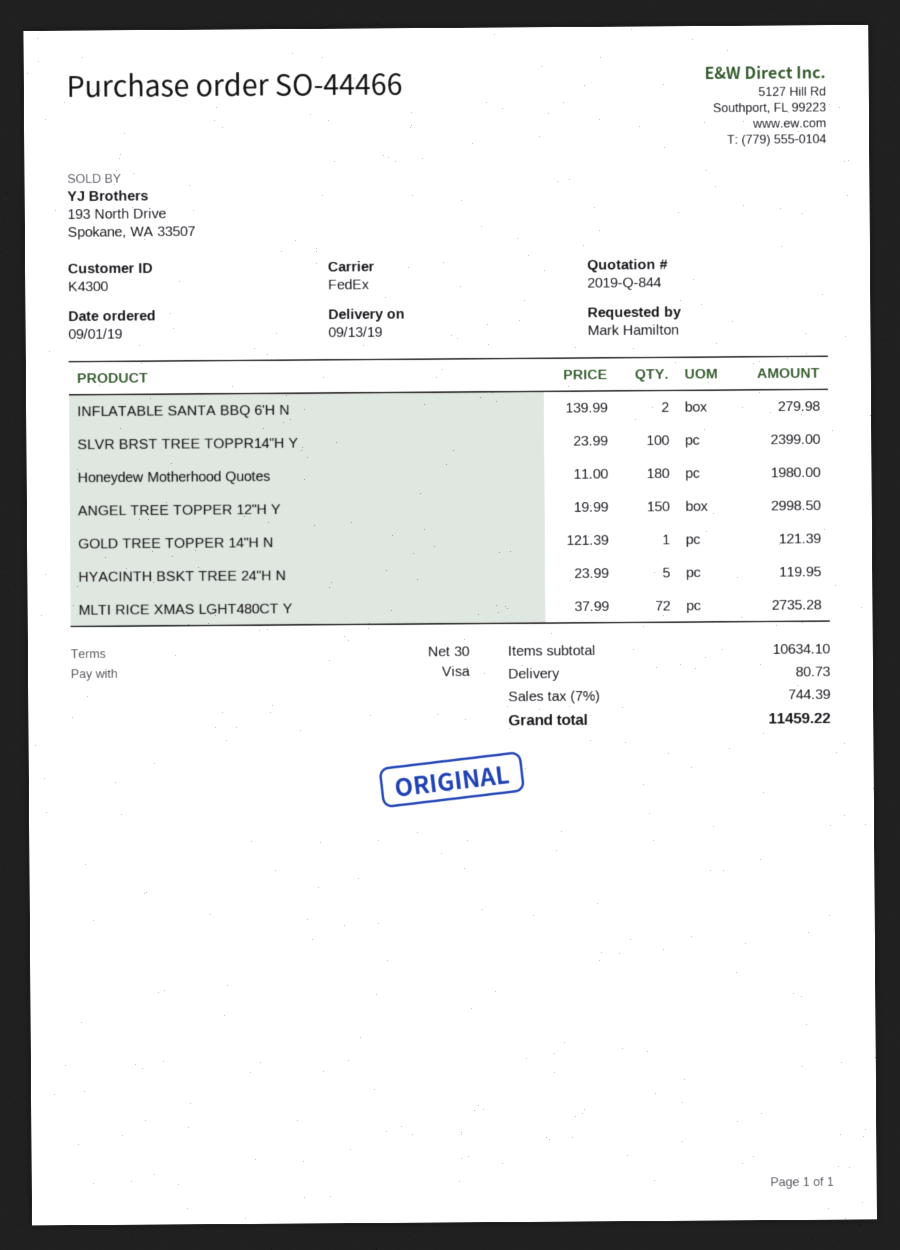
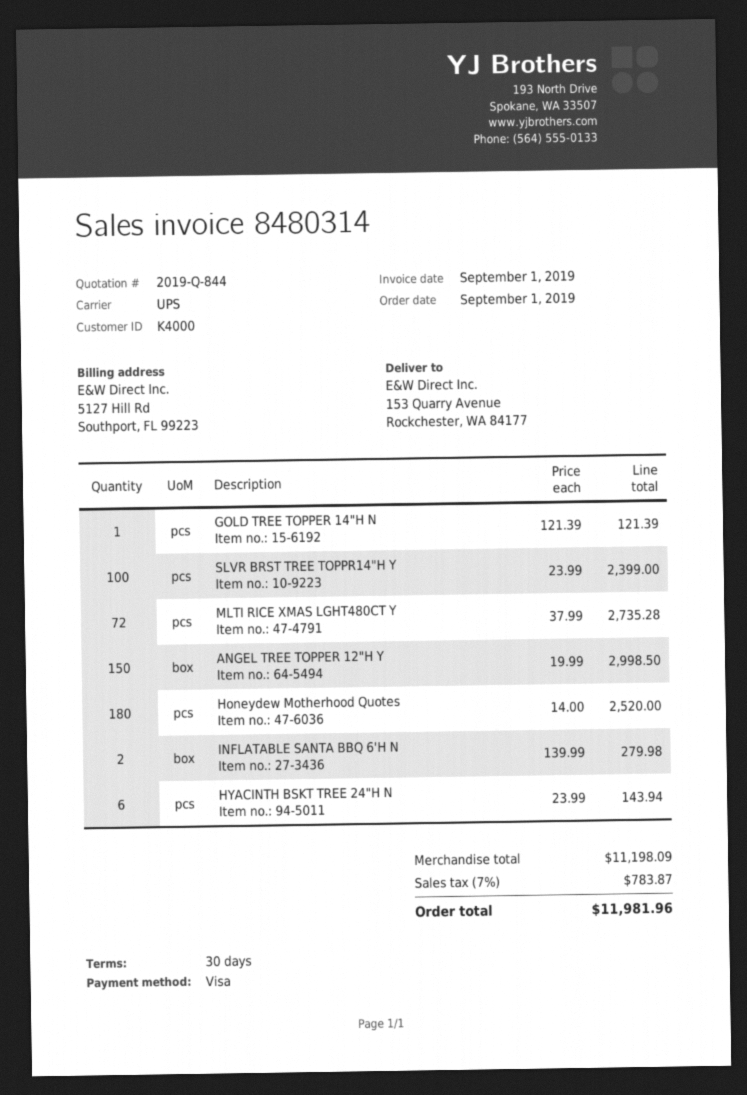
customer number: K4300 -> K4000
shipping method: FedEx -> UPS
Honeydew Motherhood Quotes: 180 x 11.00 = 1980.00 -> 180 x 14.00 = 2520.00
HYACINTH BSKT TREE 24"H N: 5 x 23.99 = 119.95 -> 6 x 23.99 = 143.94
subtotal: 10634.10 -> 11198.09
shipping: 80.73 -> none
tax: 7% = 744.39 -> 7% = 783.87
total: 11459.22 -> 11981.96

